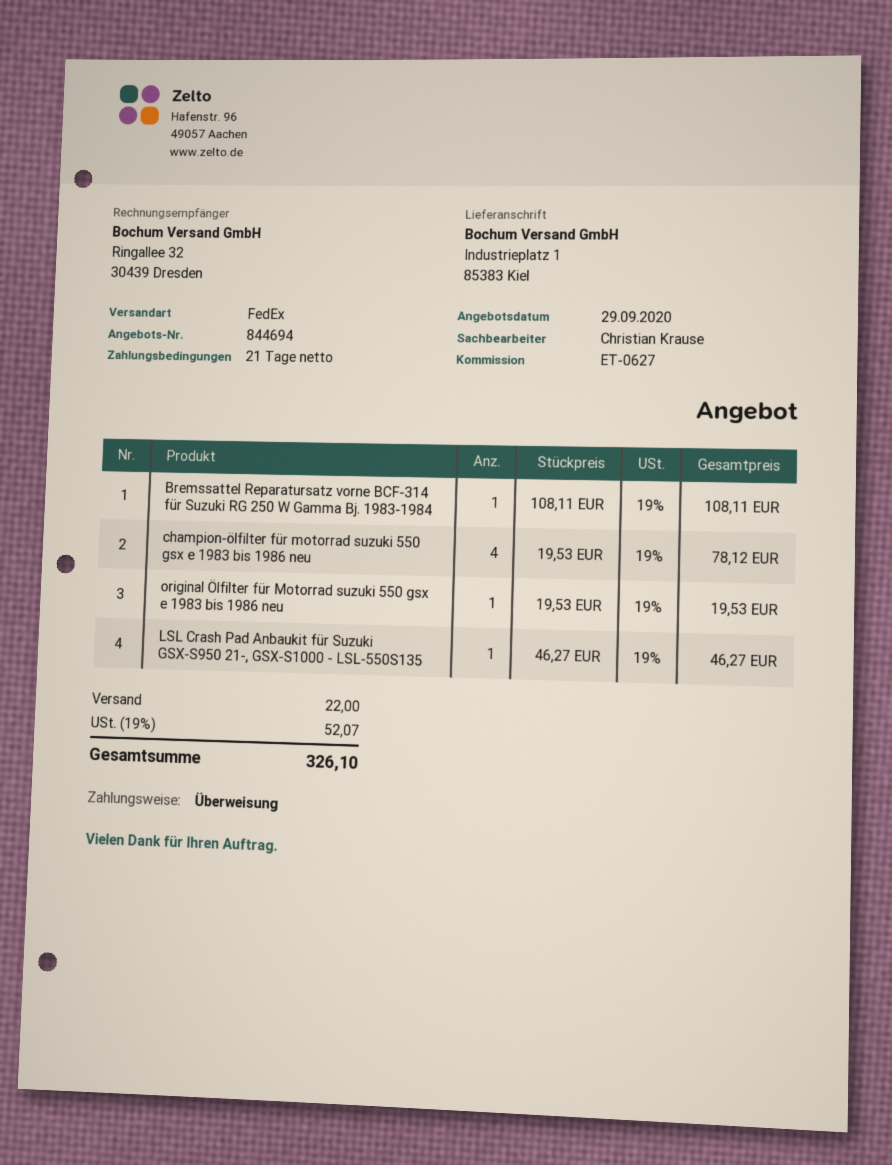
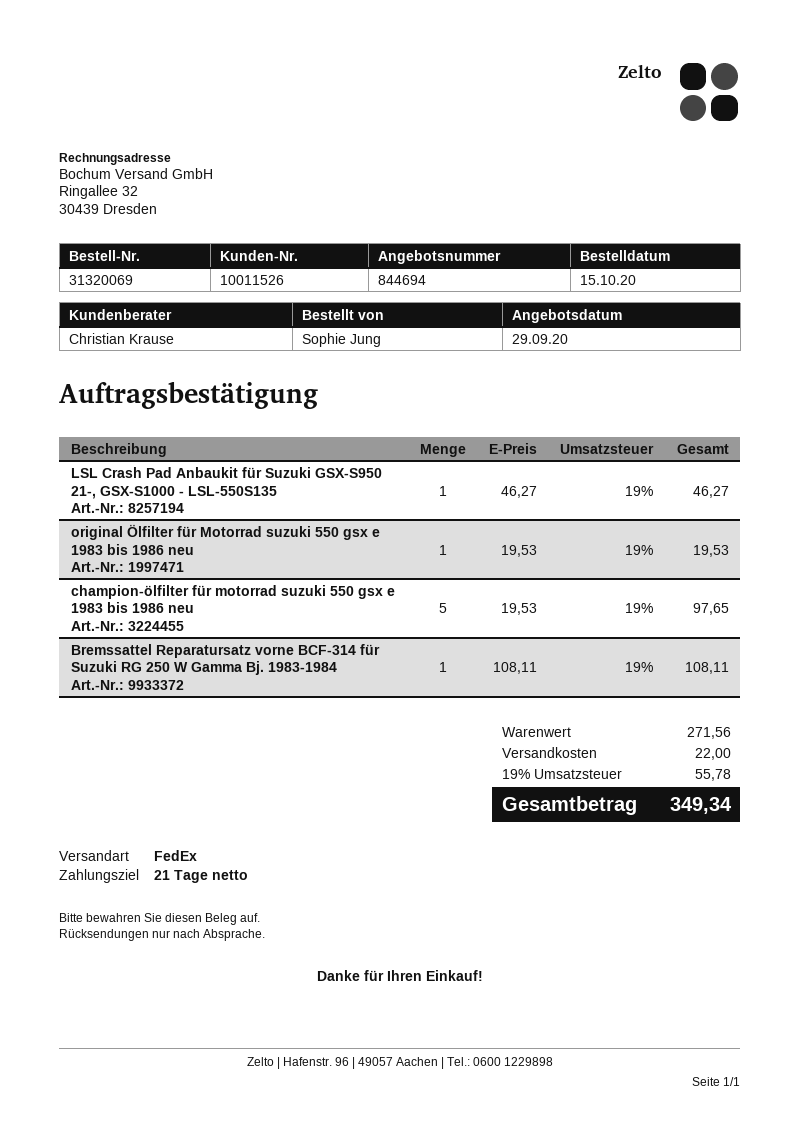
champion-ölfilter für motorrad suzuki 550 gsx e 1983 bis 1986 neu: 4 x 19.53 = 78.12 -> 5 x 19.53 = 97.65
tax: 19% = 52.07 -> 19% = 55.78
total: 326.10 -> 349.34

